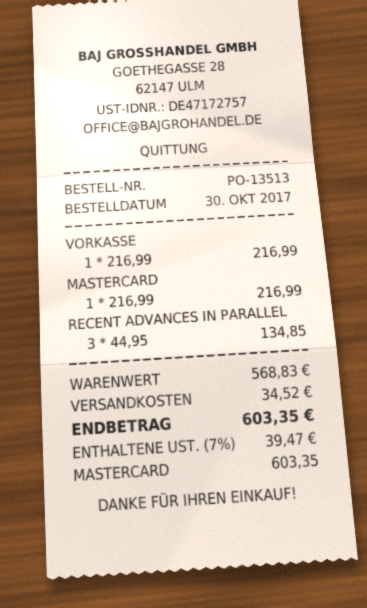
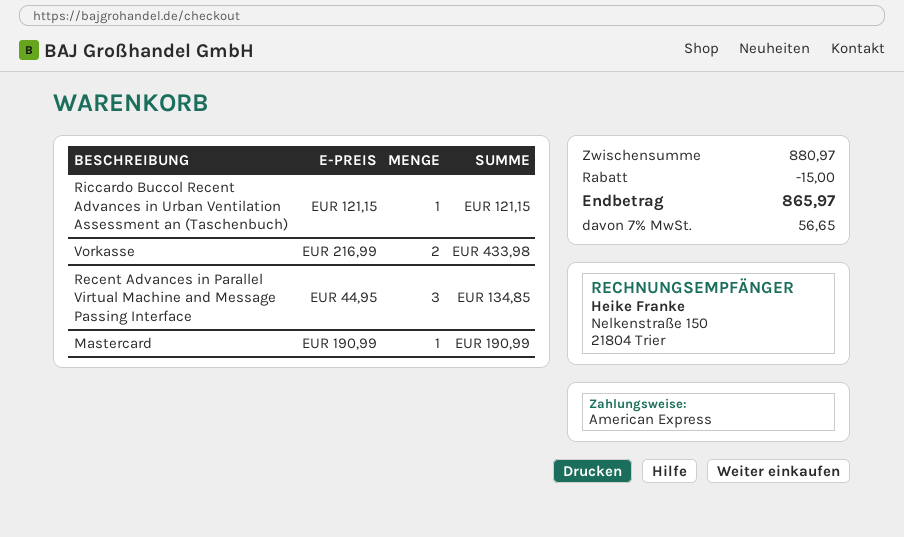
payment method: Mastercard -> American Express
VORKASSE: 1 x 216.99 = 216.99 -> 2 x 216.99 = 433.98
MASTERCARD: 1 x 216.99 = 216.99 -> 1 x 190.99 = 190.99
Riccardo Buccol Recent Advances in Urban Ventilation Assessment an (Taschenbuch): none -> 1 x 121.15 = 121.15
subtotal: 568.83 -> 880.97
discount: none -> 15.00
shipping: 34.52 -> none
tax: 7% = 39.47 -> 7% = 56.65
total: 603.35 -> 865.97

